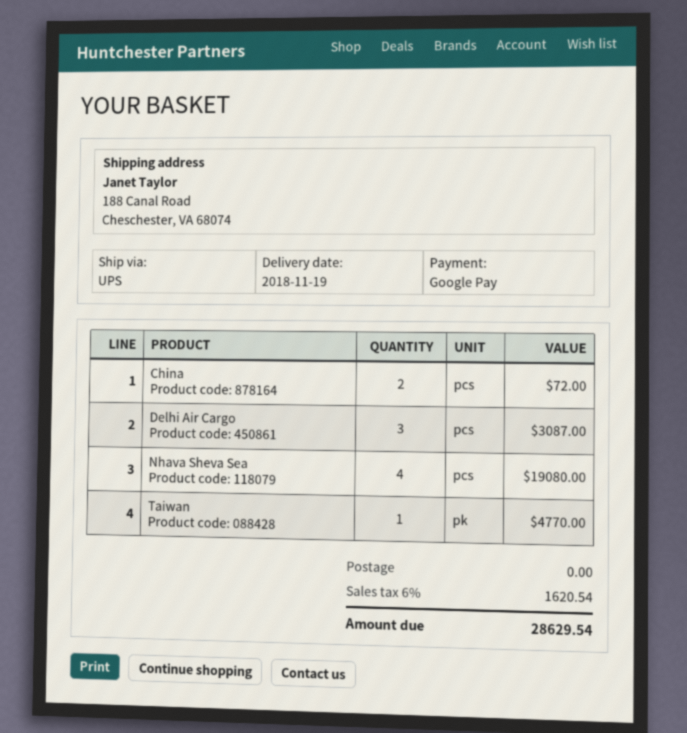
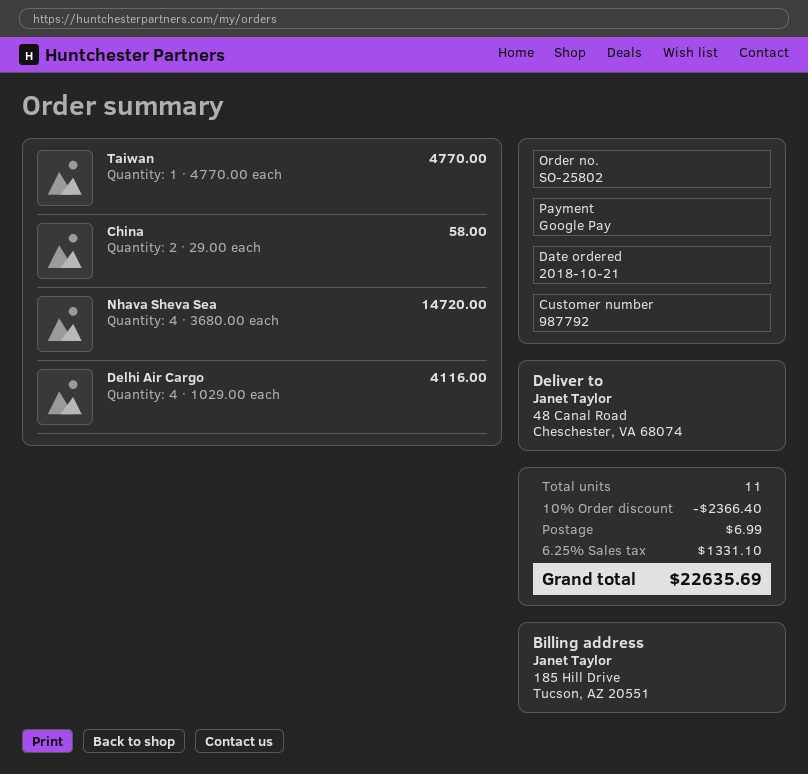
ship to: 188 Canal Road, Cheschester, VA 68074 -> 48 Canal Road, Cheschester, VA 68074
China: 2 for 72.00 -> 2 for 58.00
Delhi Air Cargo: 3 for 3087.00 -> 4 for 4116.00
Nhava Sheva Sea: 4 for 19080.00 -> 4 for 14720.00
discount: none -> 10% = 2366.40
shipping: 0.00 -> 6.99
tax: 6% = 1620.54 -> 6.25% = 1331.10
total: 28629.54 -> 22635.69

